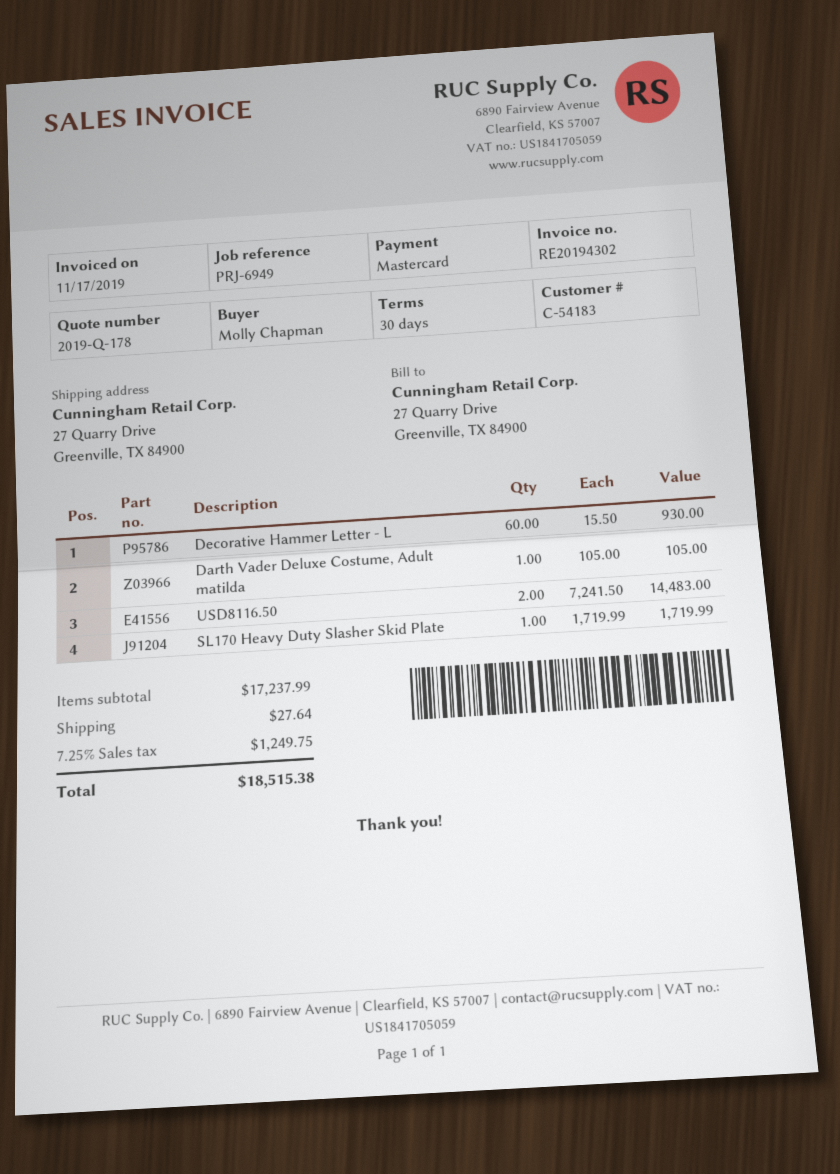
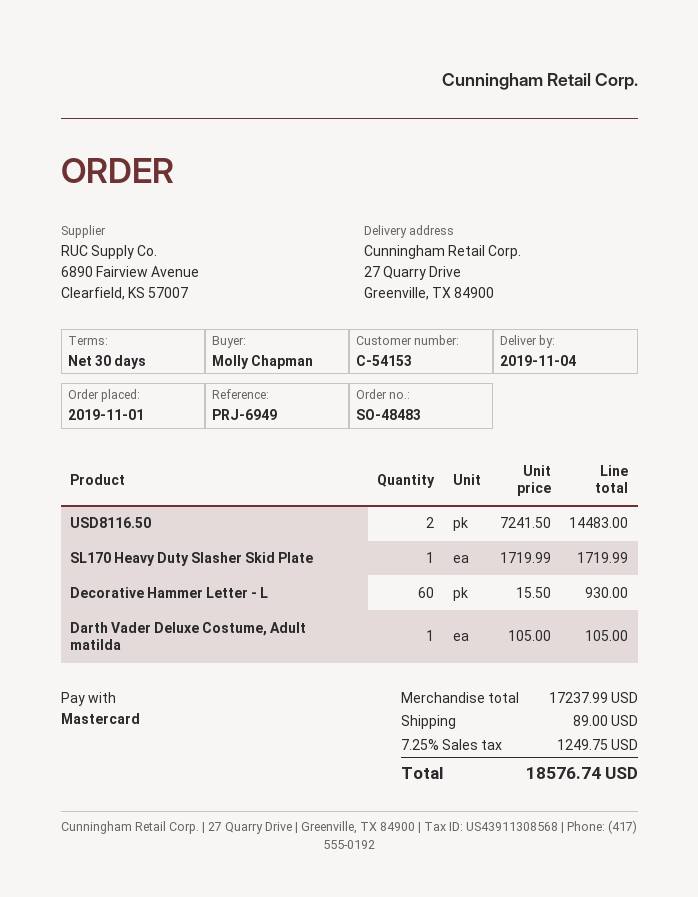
customer number: C-54183 -> C-54153
shipping: 27.64 -> 89.00
total: 18515.38 -> 18576.74

